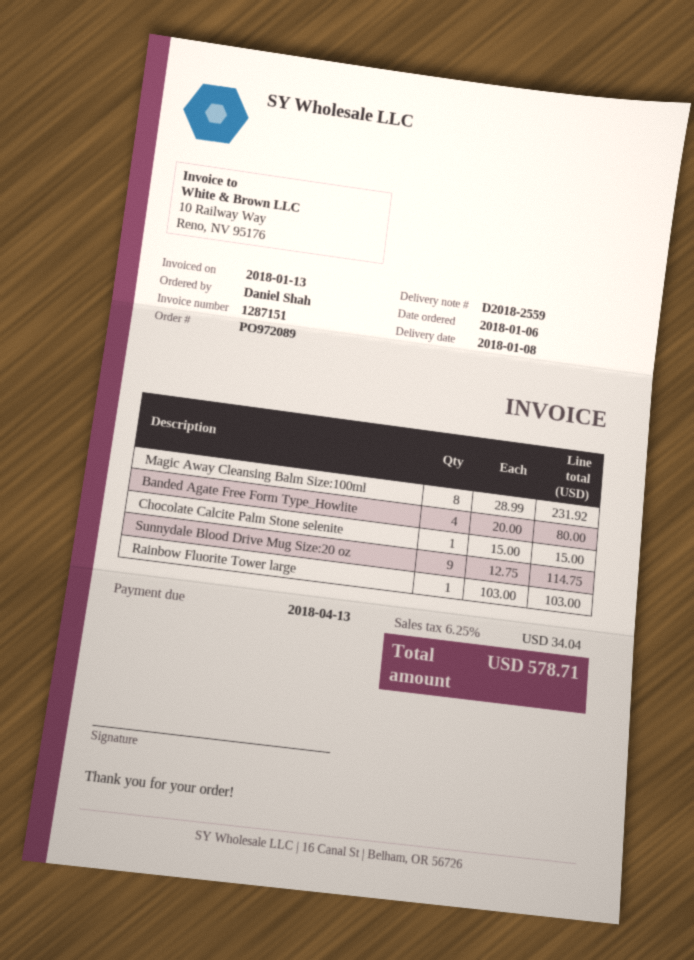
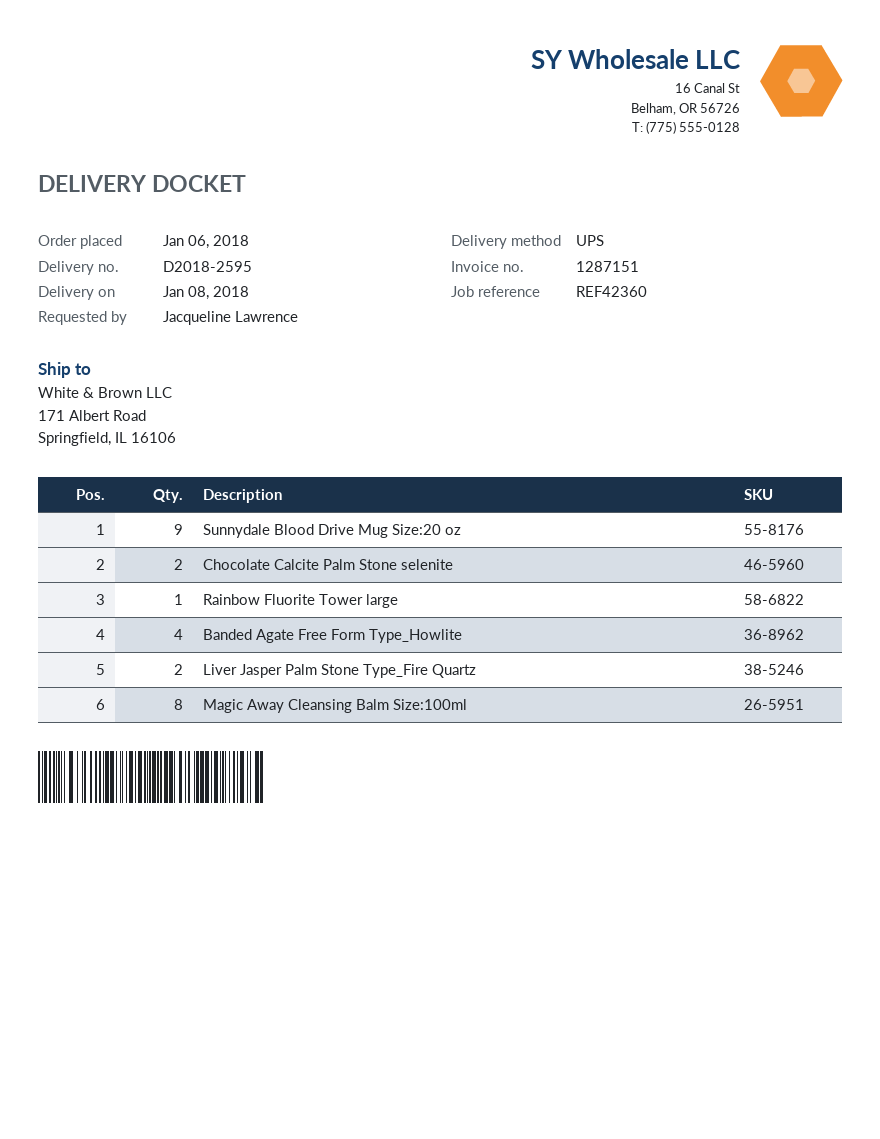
delivery note number: D2018-2559 -> D2018-2595
ordered by: Daniel Shah -> Jacqueline Lawrence
Chocolate Calcite Palm Stone selenite: 1 -> 2
Liver Jasper Palm Stone Type_Fire Quartz: none -> 2

